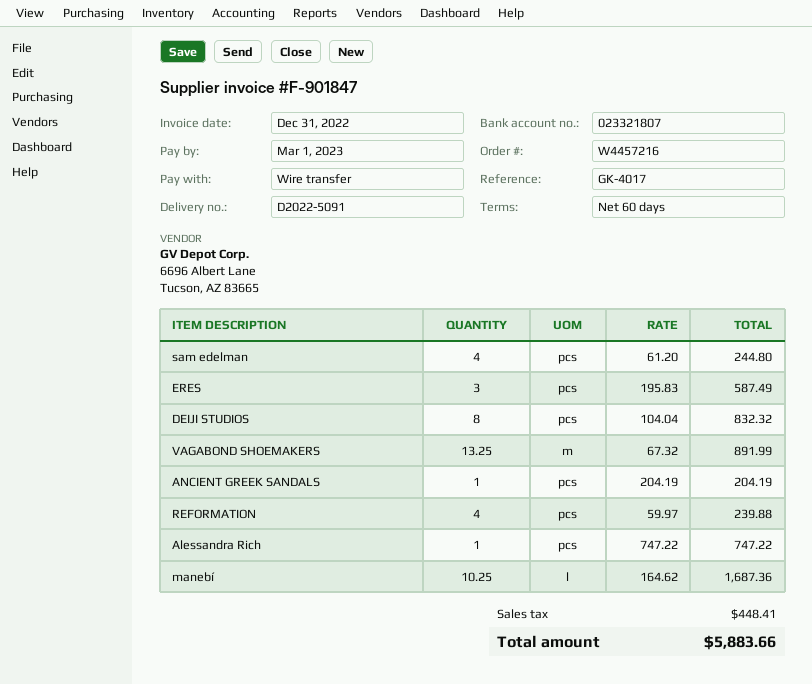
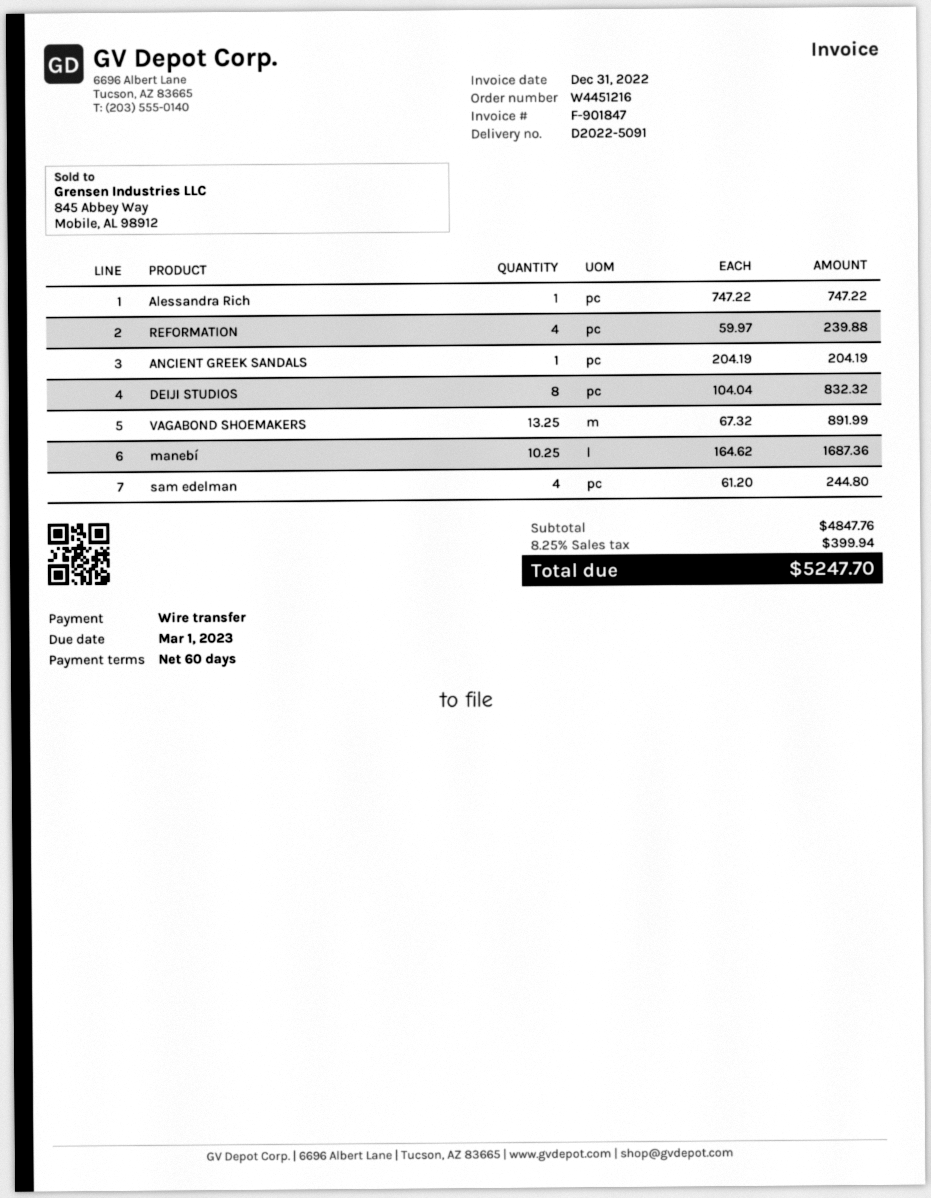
order number: W4457216 -> W4451216
ERES: 3 x 195.83 = 587.49 -> none
tax: 448.41 -> 399.94
total: 5883.66 -> 5247.70

